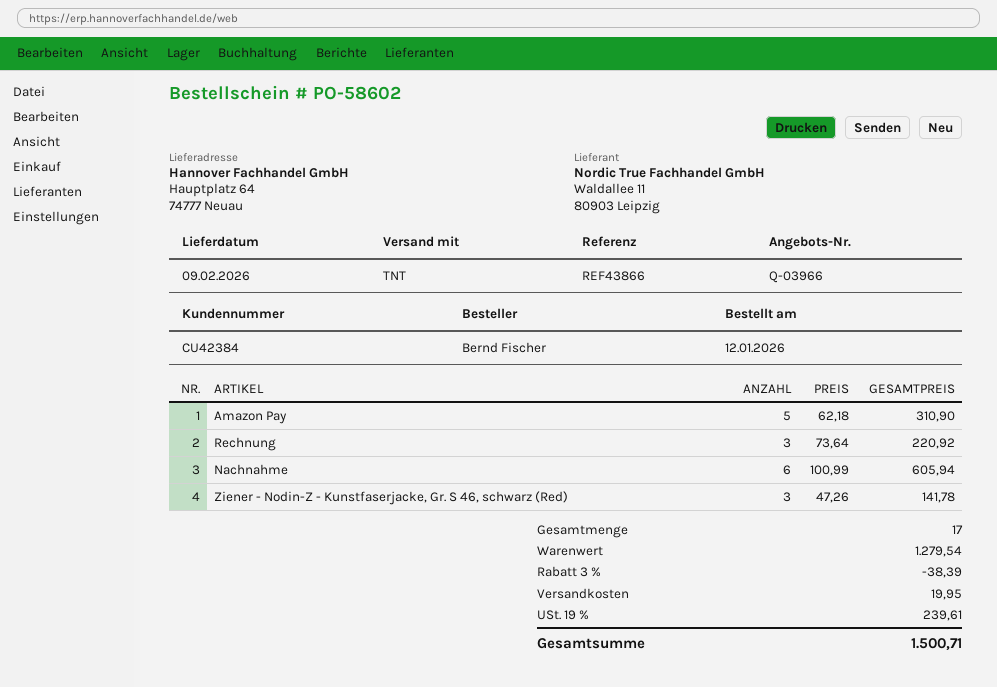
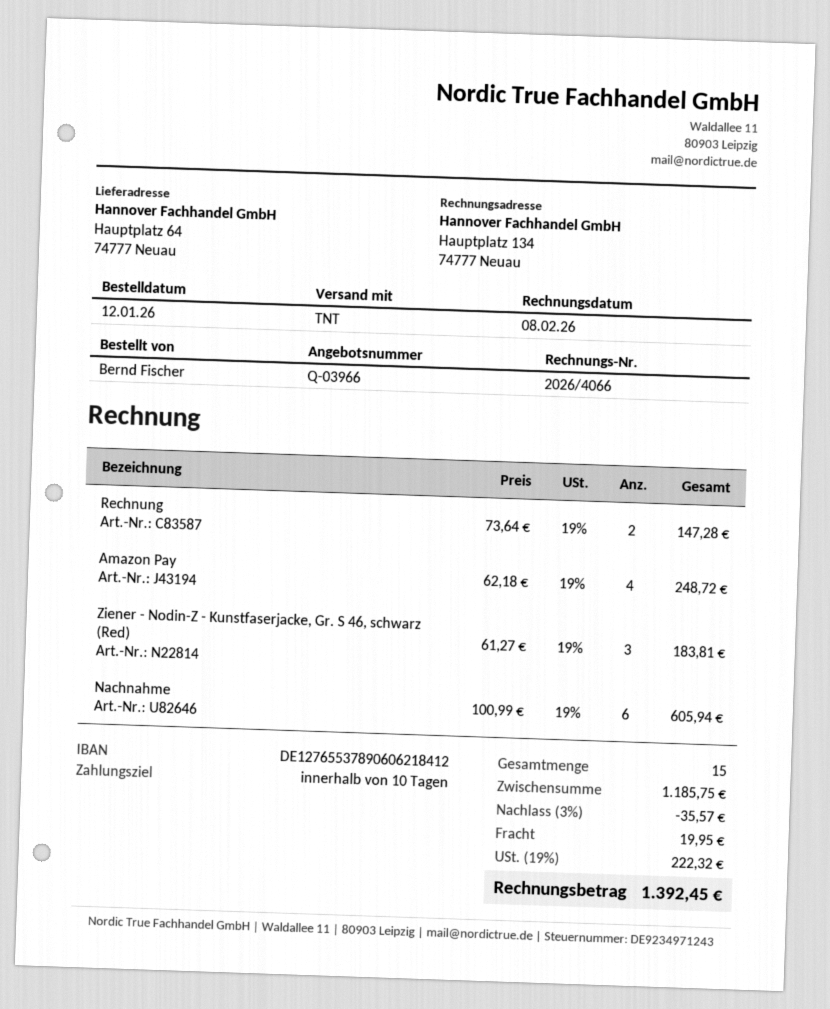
Amazon Pay: 5 x 62.18 = 310.90 -> 4 x 62.18 = 248.72
Rechnung: 3 x 73.64 = 220.92 -> 2 x 73.64 = 147.28
Ziener - Nodin-Z - Kunstfaserjacke, Gr. S 46, schwarz (Red): 3 x 47.26 = 141.78 -> 3 x 61.27 = 183.81
total quantity: 17 -> 15
subtotal: 1279.54 -> 1185.75
discount: 3% = 38.39 -> 3% = 35.57
tax: 19% = 239.61 -> 19% = 222.32
total: 1500.71 -> 1392.45

